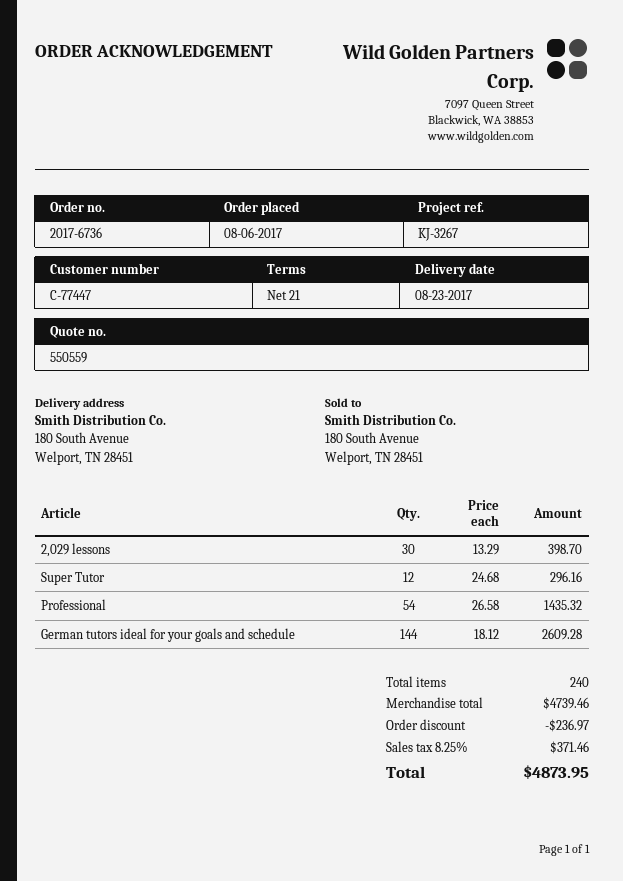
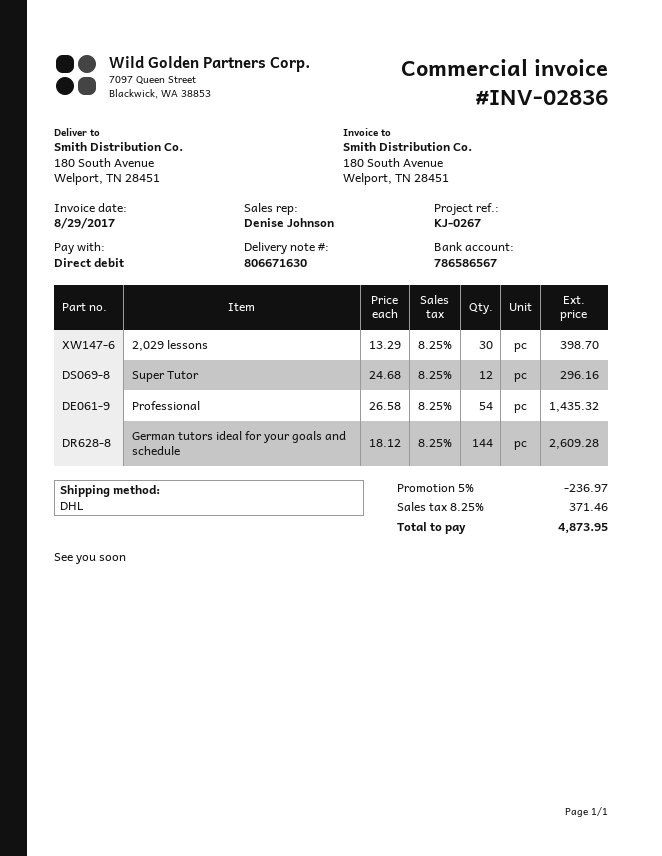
reference: KJ-3267 -> KJ-0267

